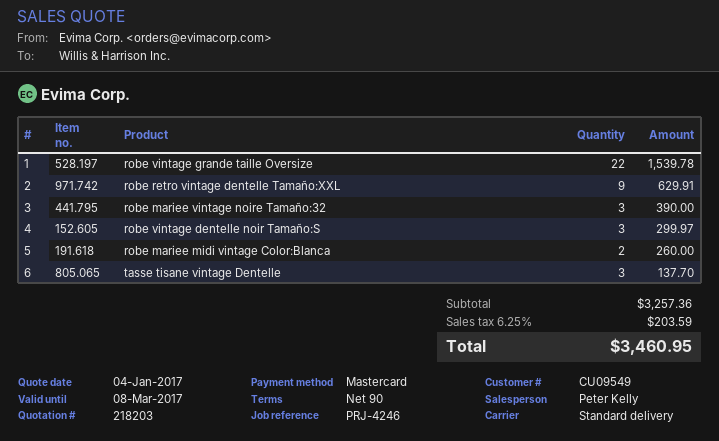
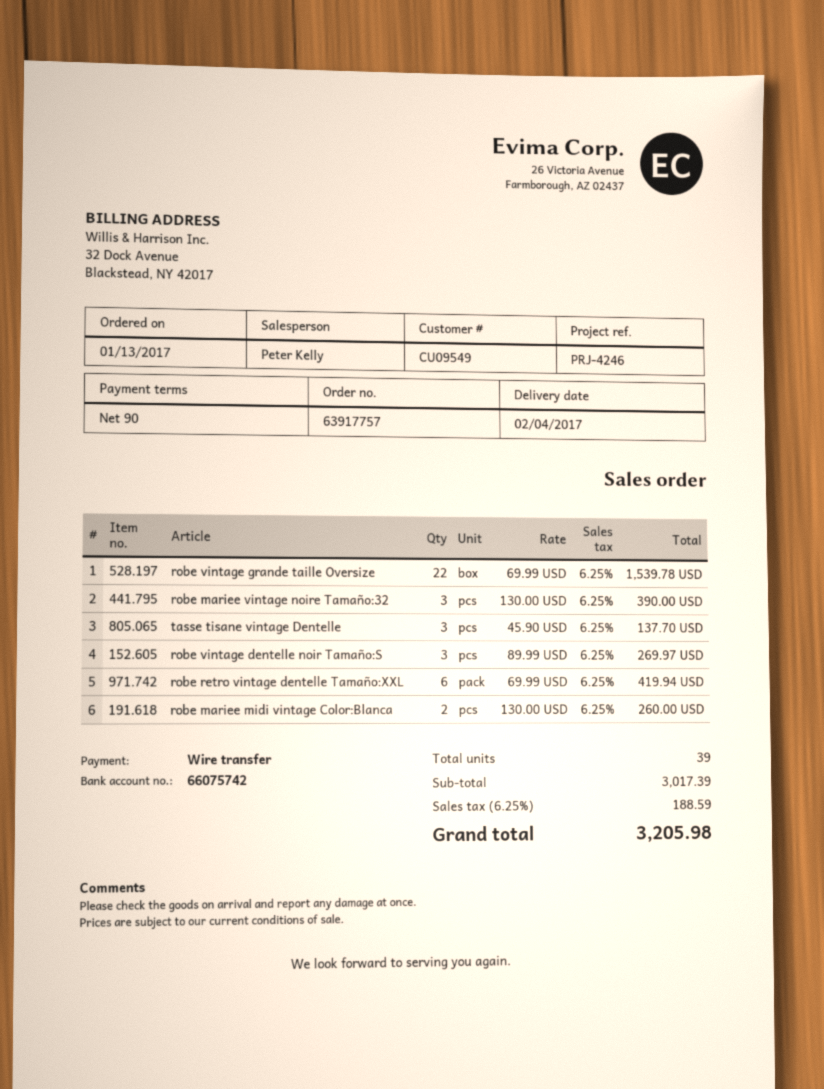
payment method: Mastercard -> bank transfer
robe retro vintage dentelle Tamaño:XXL: 9 for 629.91 -> 6 for 419.94
robe vintage dentelle noir Tamaño:S: 3 for 299.97 -> 3 for 269.97
subtotal: 3257.36 -> 3017.39
tax: 6.25% = 203.59 -> 6.25% = 188.59
total: 3460.95 -> 3205.98

